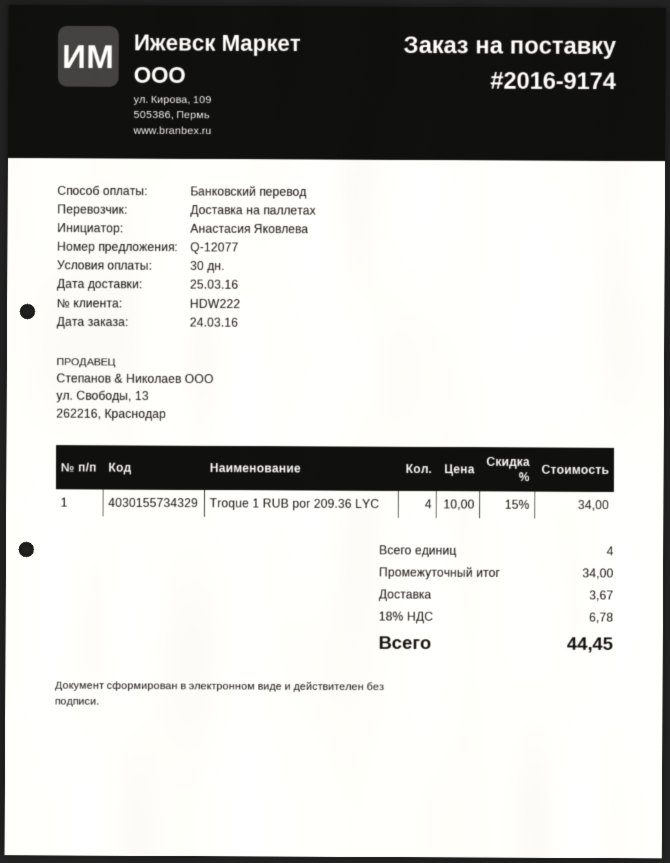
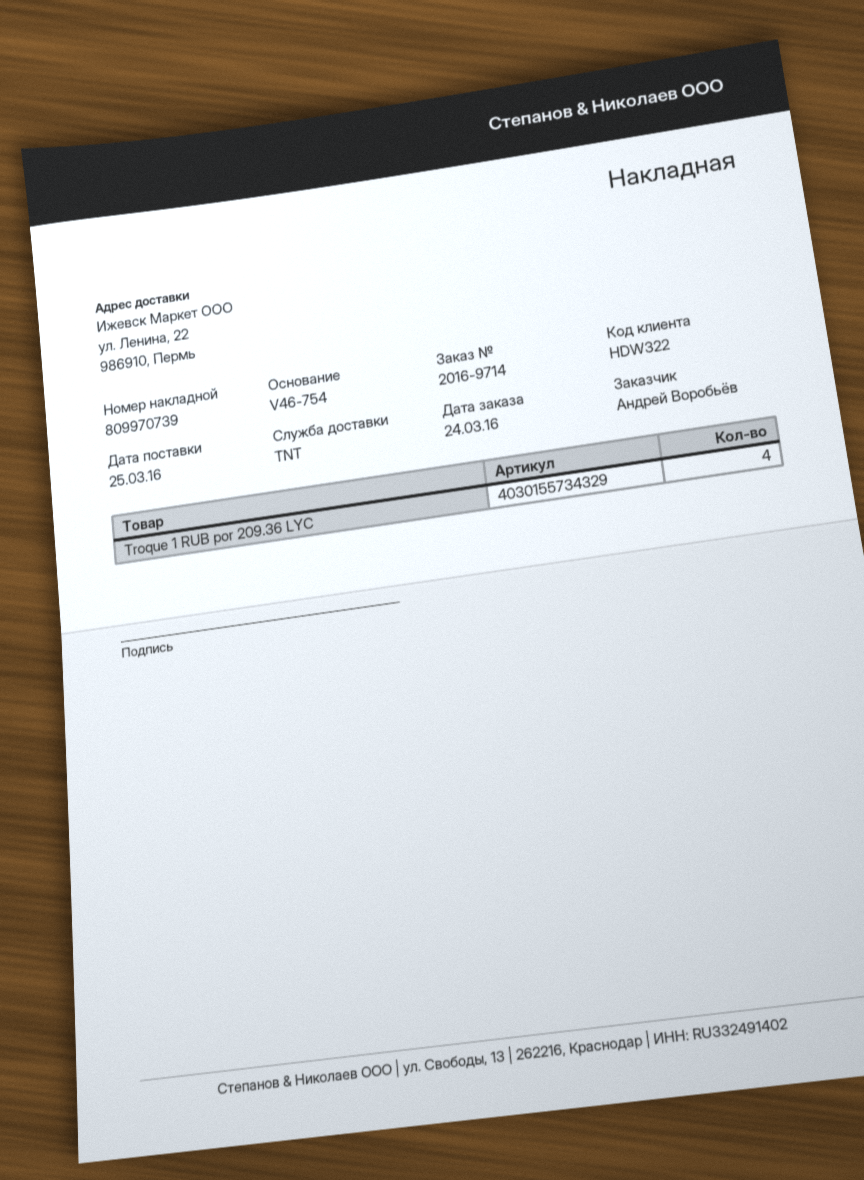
order number: 2016-9174 -> 2016-9714
customer number: HDW222 -> HDW322
ordered by: Анастасия Яковлева -> Андрей Воробьёв
shipping method: pallet freight -> TNT

